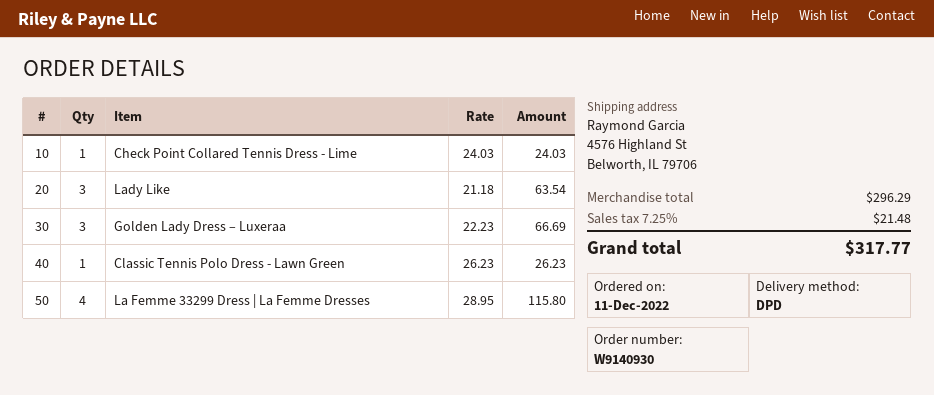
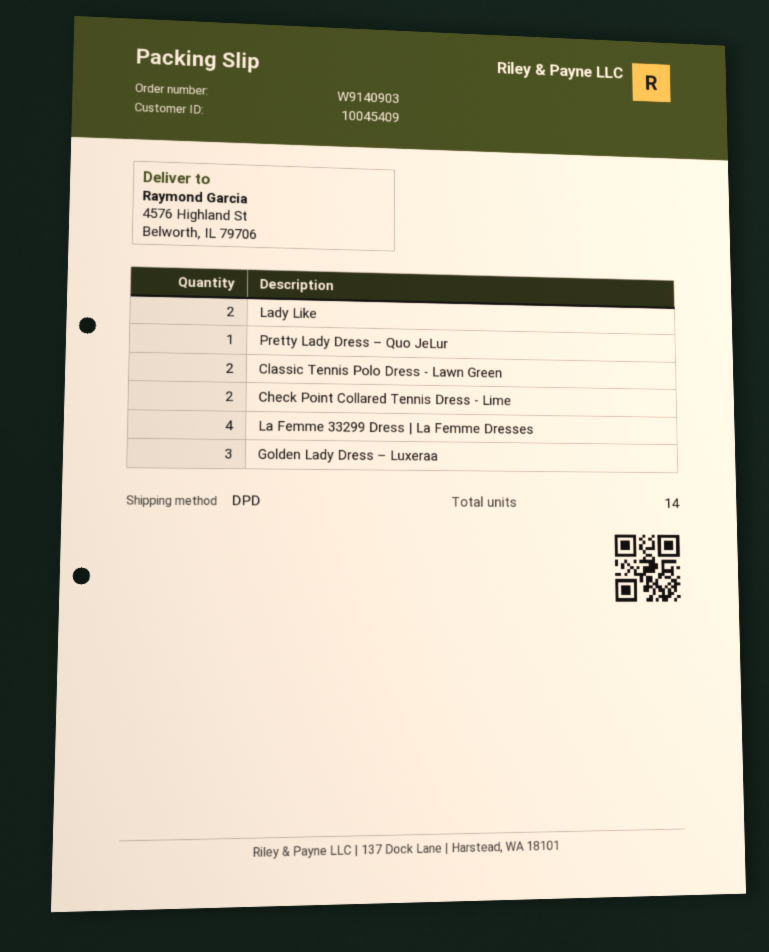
order number: W9140930 -> W9140903
Check Point Collared Tennis Dress - Lime: 1 -> 2
Lady Like: 3 -> 2
Classic Tennis Polo Dress - Lawn Green: 1 -> 2
Pretty Lady Dress – Quo JeLur: none -> 1

